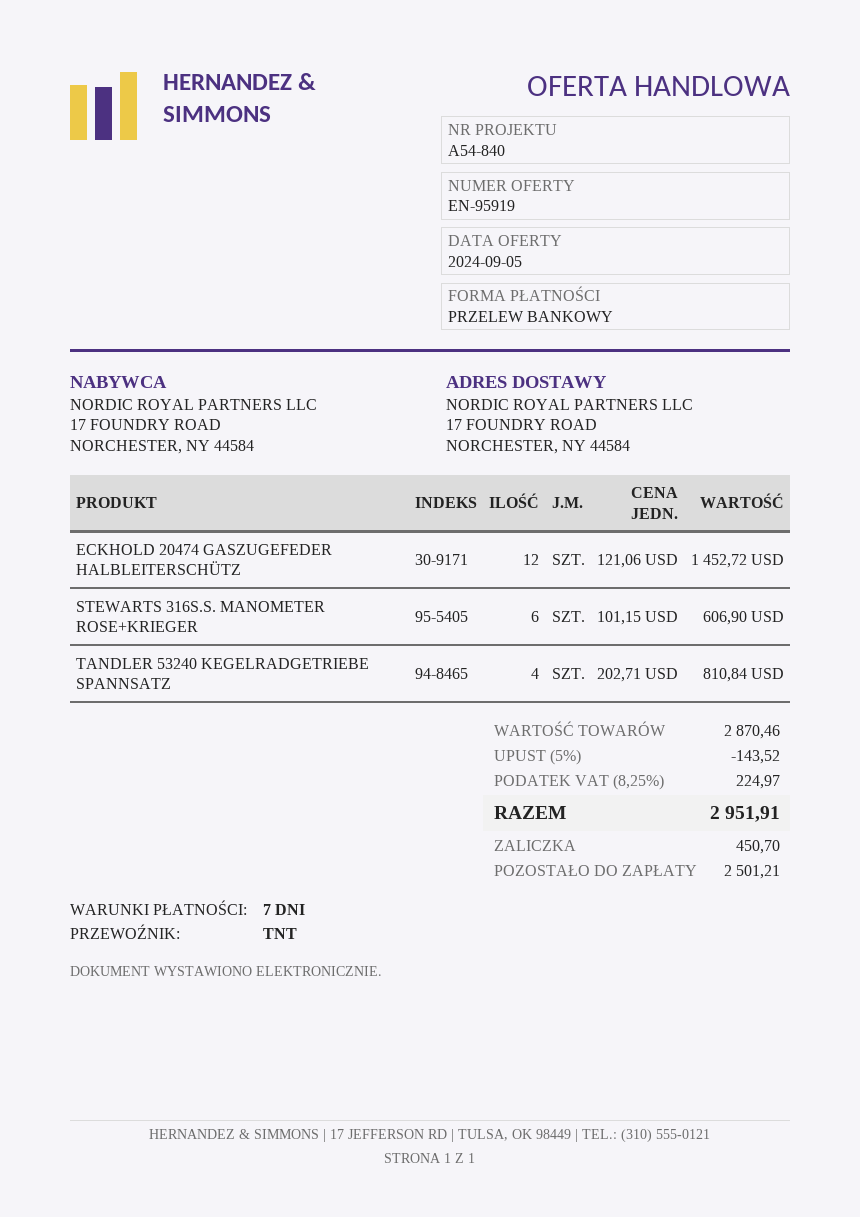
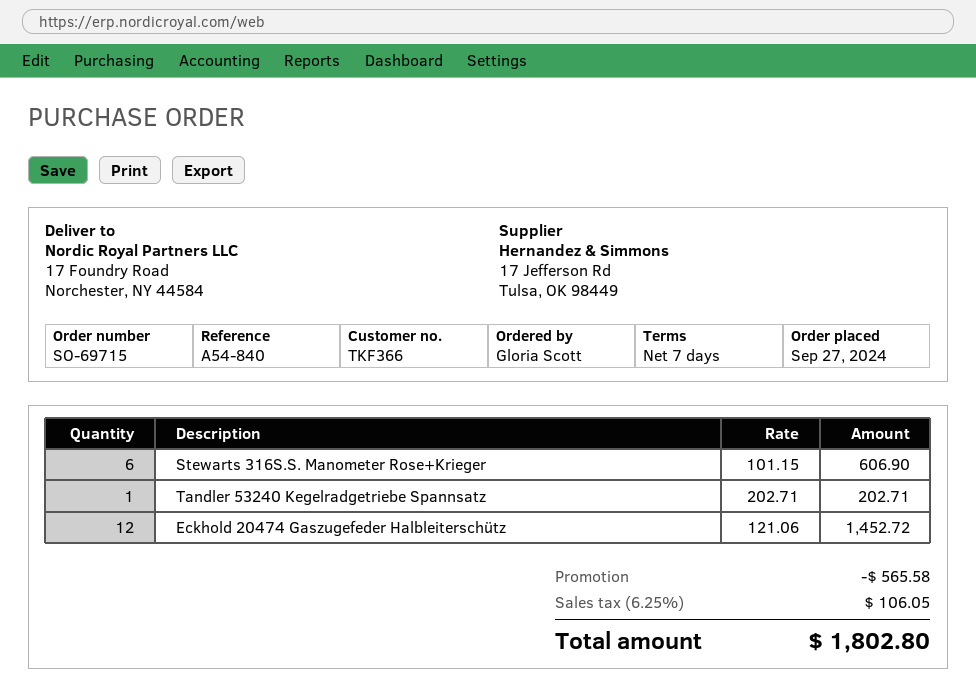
TANDLER 53240 KEGELRADGETRIEBE SPANNSATZ: 4 x 202.71 = 810.84 -> 1 x 202.71 = 202.71
discount: 143.52 -> 565.58
tax: 8.25% = 224.97 -> 6.25% = 106.05
total: 2951.91 -> 1802.80

